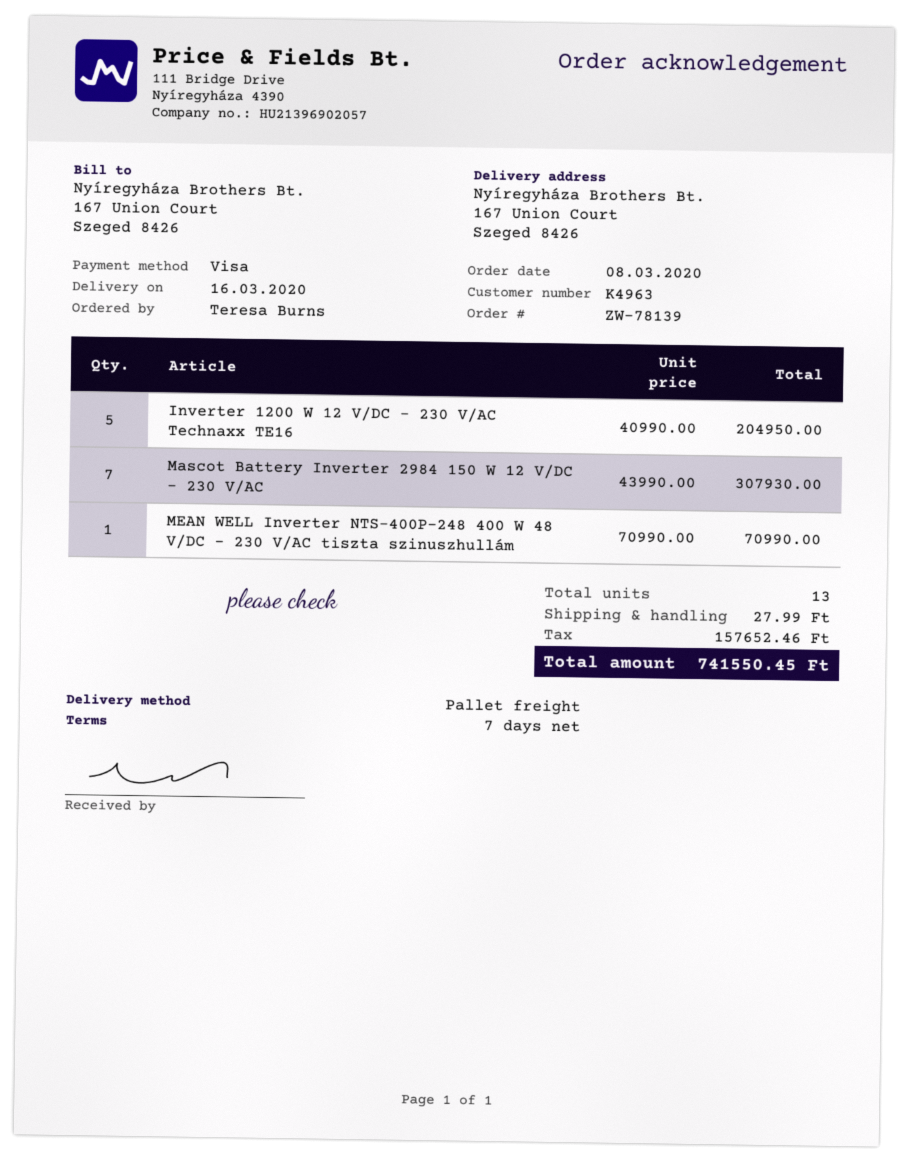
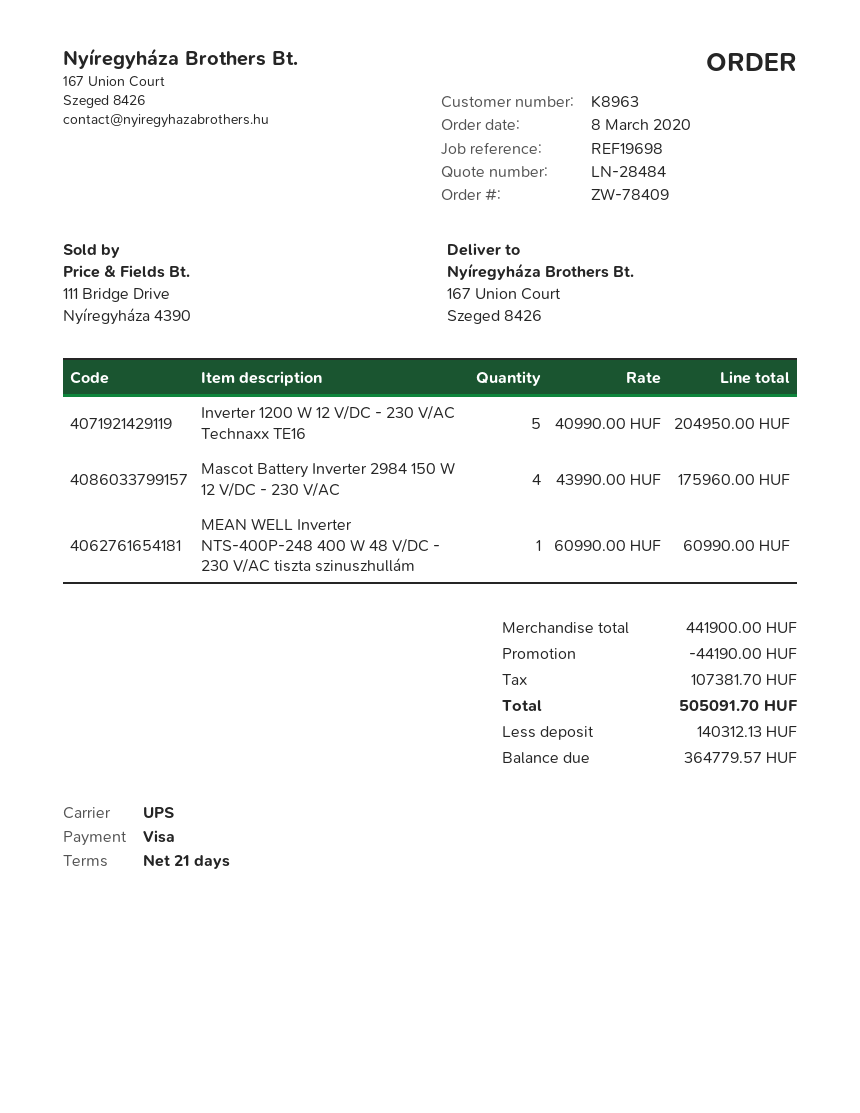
order number: ZW-78139 -> ZW-78409
payment terms: 7 days -> 21 days
customer number: K4963 -> K8963
shipping method: pallet freight -> UPS
Mascot Battery Inverter 2984 150 W 12 V/DC - 230 V/AC: 7 x 43990.00 = 307930.00 -> 4 x 43990.00 = 175960.00
MEAN WELL Inverter NTS-400P-248 400 W 48 V/DC - 230 V/AC tiszta szinuszhullám: 1 x 70990.00 = 70990.00 -> 1 x 60990.00 = 60990.00
discount: none -> 44190.00
shipping: 27.99 -> none
tax: 157652.46 -> 107381.70
total: 741550.45 -> 505091.70

